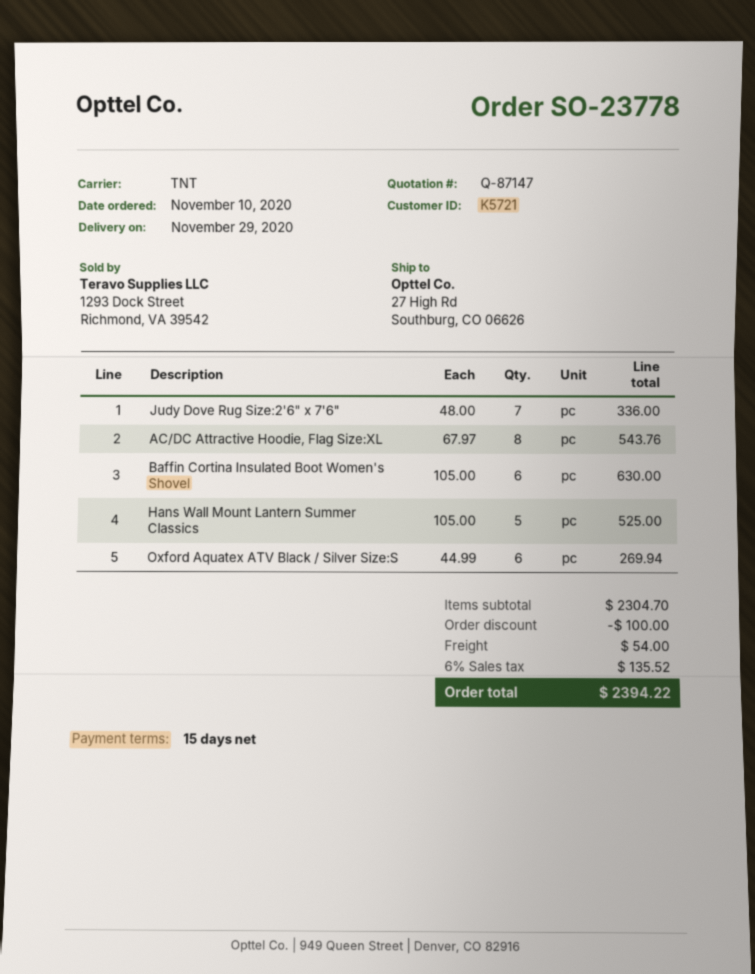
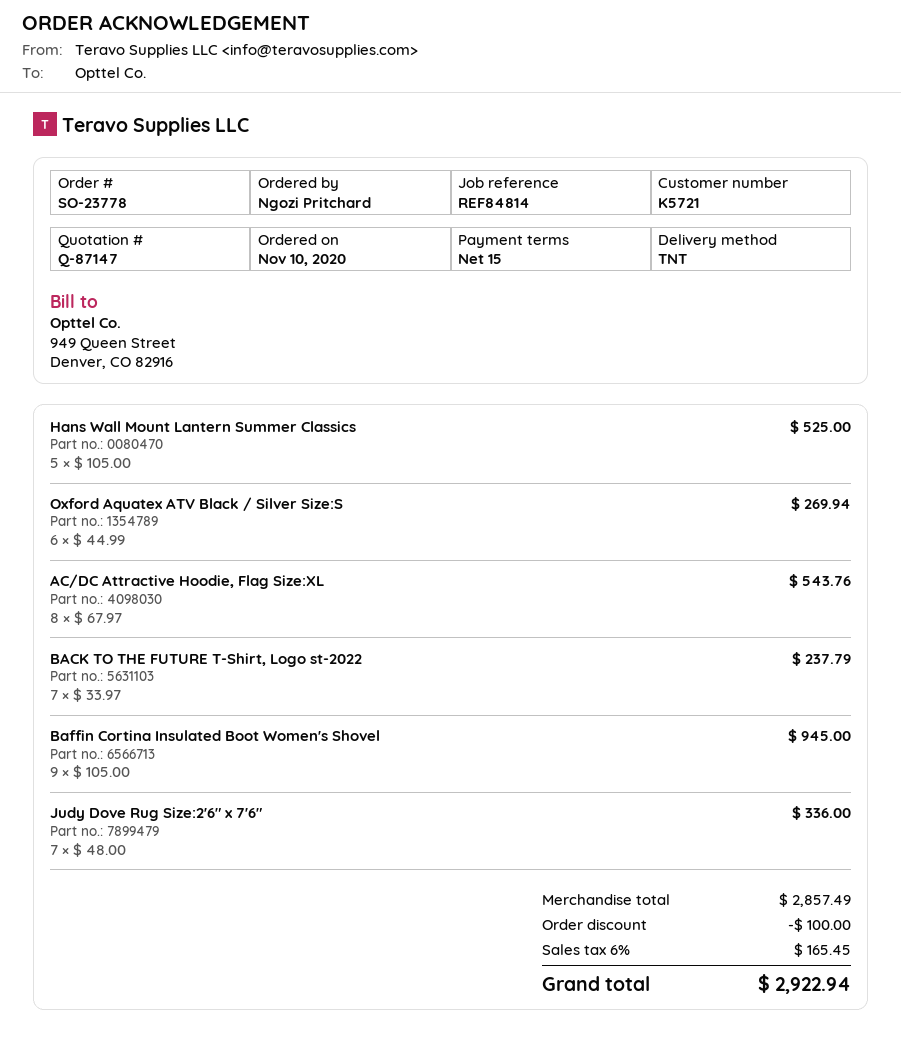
Baffin Cortina Insulated Boot Women's Shovel: 6 x 105.00 = 630.00 -> 9 x 105.00 = 945.00
BACK TO THE FUTURE T-Shirt, Logo st-2022: none -> 7 x 33.97 = 237.79
subtotal: 2304.70 -> 2857.49
shipping: 54.00 -> none
tax: 6% = 135.52 -> 6% = 165.45
total: 2394.22 -> 2922.94

